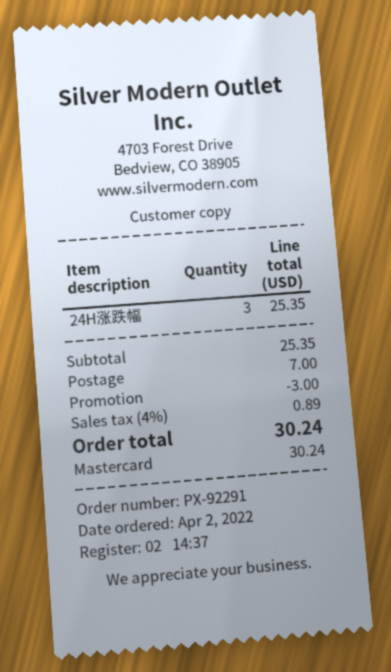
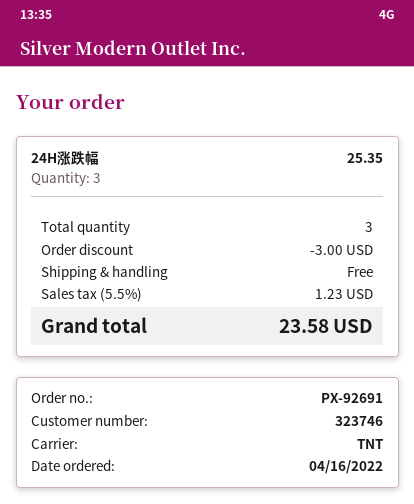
order number: PX-92291 -> PX-92691
order date: 2022-04-02 -> 2022-04-16
shipping: 7.00 -> 0.00
tax: 4% = 0.89 -> 5.5% = 1.23
total: 30.24 -> 23.58

